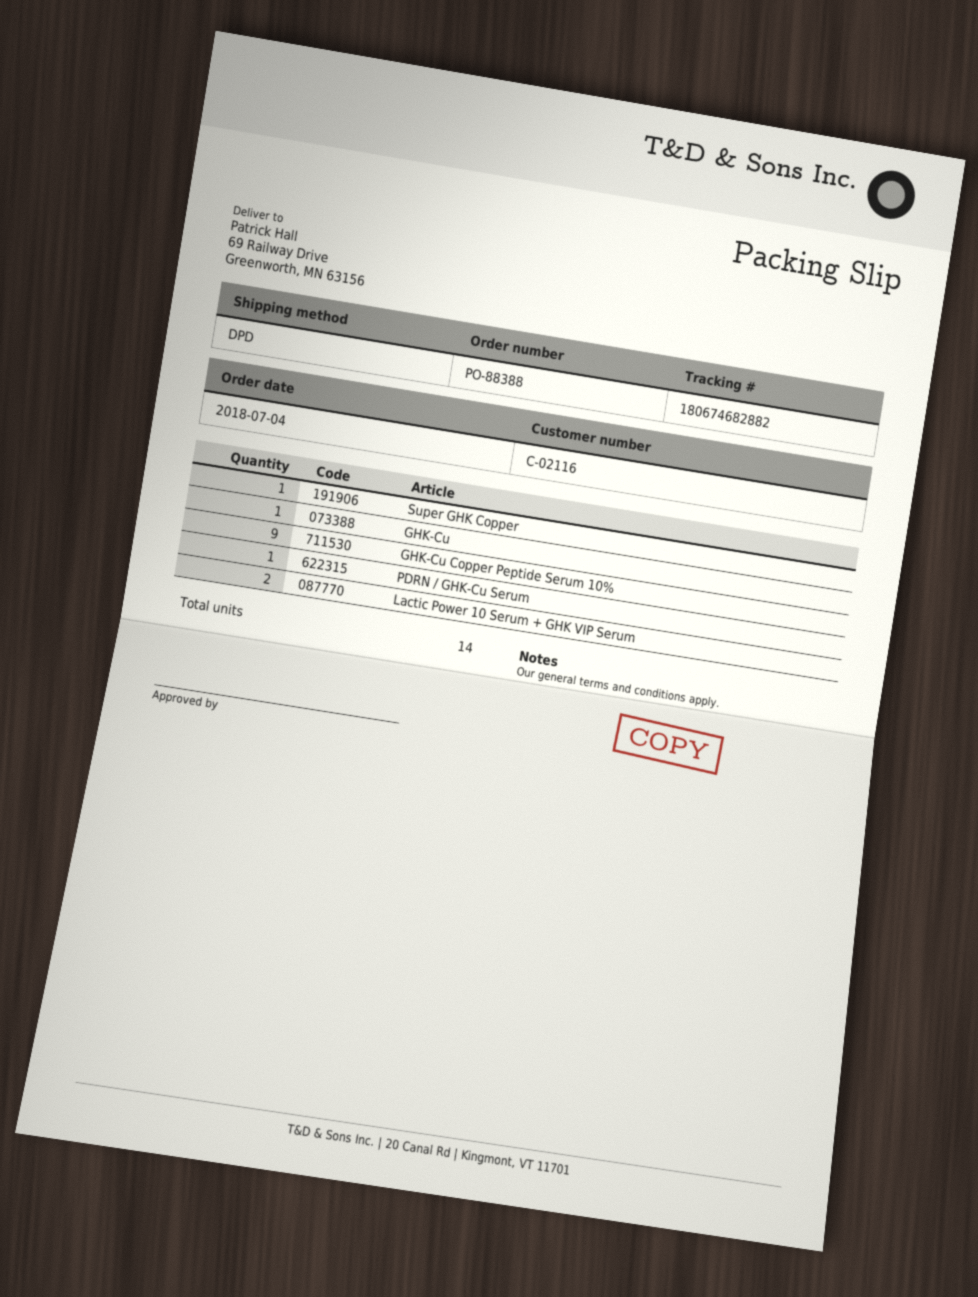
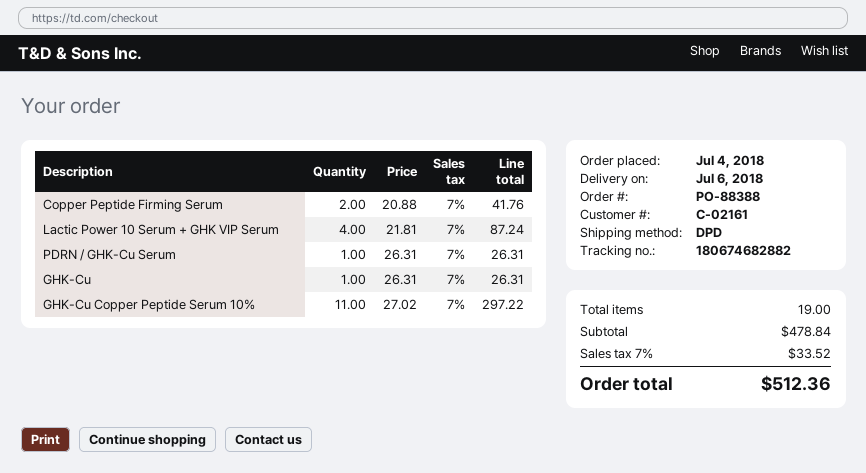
customer number: C-02116 -> C-02161
Super GHK Copper: 1 -> none
GHK-Cu Copper Peptide Serum 10%: 9 -> 11
Lactic Power 10 Serum + GHK VIP Serum: 2 -> 4
Copper Peptide Firming Serum: none -> 2
total quantity: 14 -> 19

